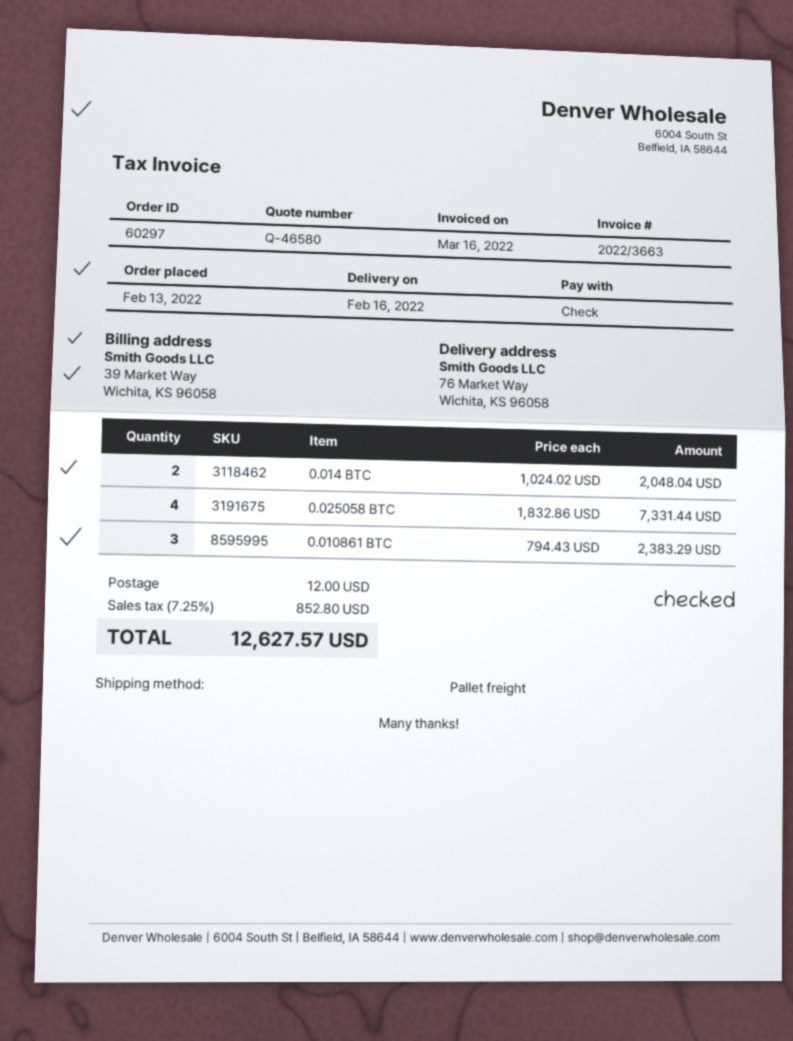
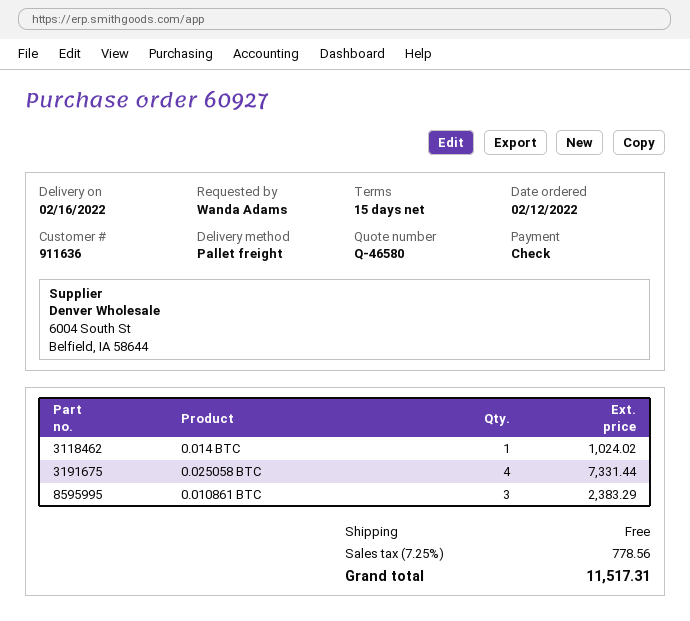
order number: 60297 -> 60927
order date: 2022-02-13 -> 2022-02-12
0.014 BTC: 2 for 2048.04 -> 1 for 1024.02
shipping: 12.00 -> 0.00
tax: 7.25% = 852.80 -> 7.25% = 778.56
total: 12627.57 -> 11517.31

